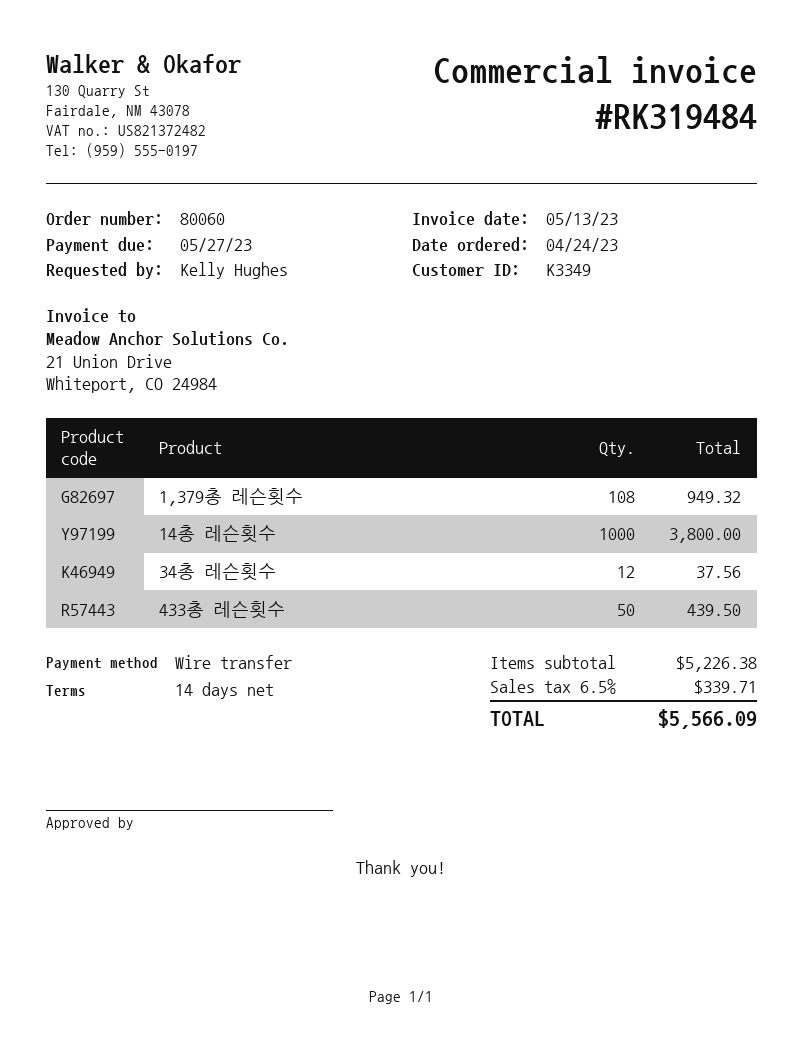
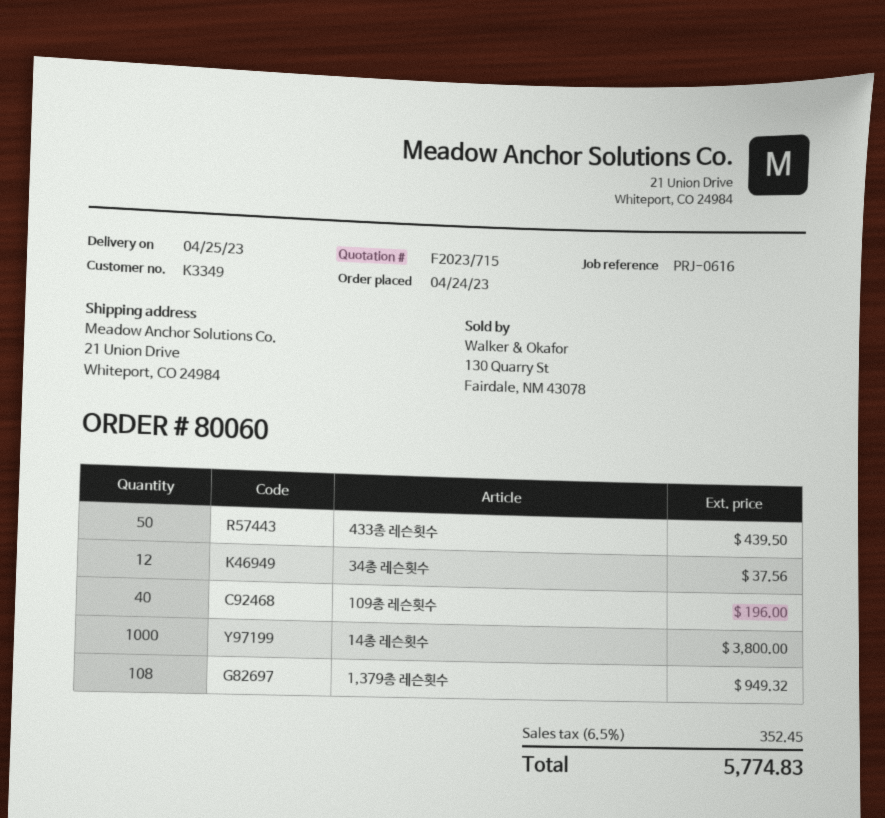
109총 레슨횟수: none -> 40 for 196.00
tax: 6.5% = 339.71 -> 6.5% = 352.45
total: 5566.09 -> 5774.83

